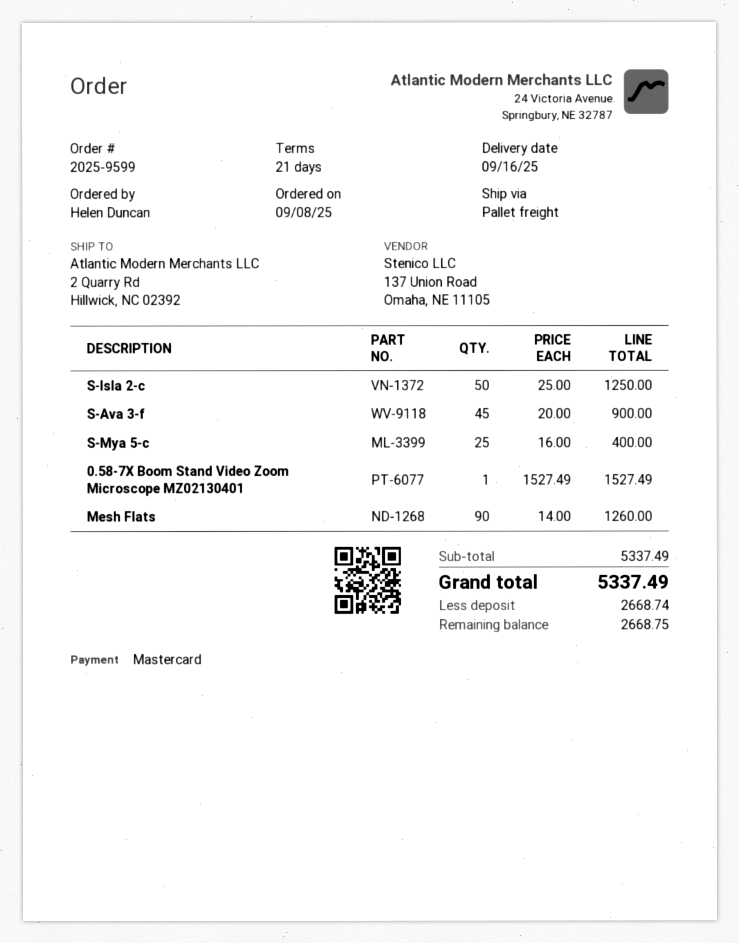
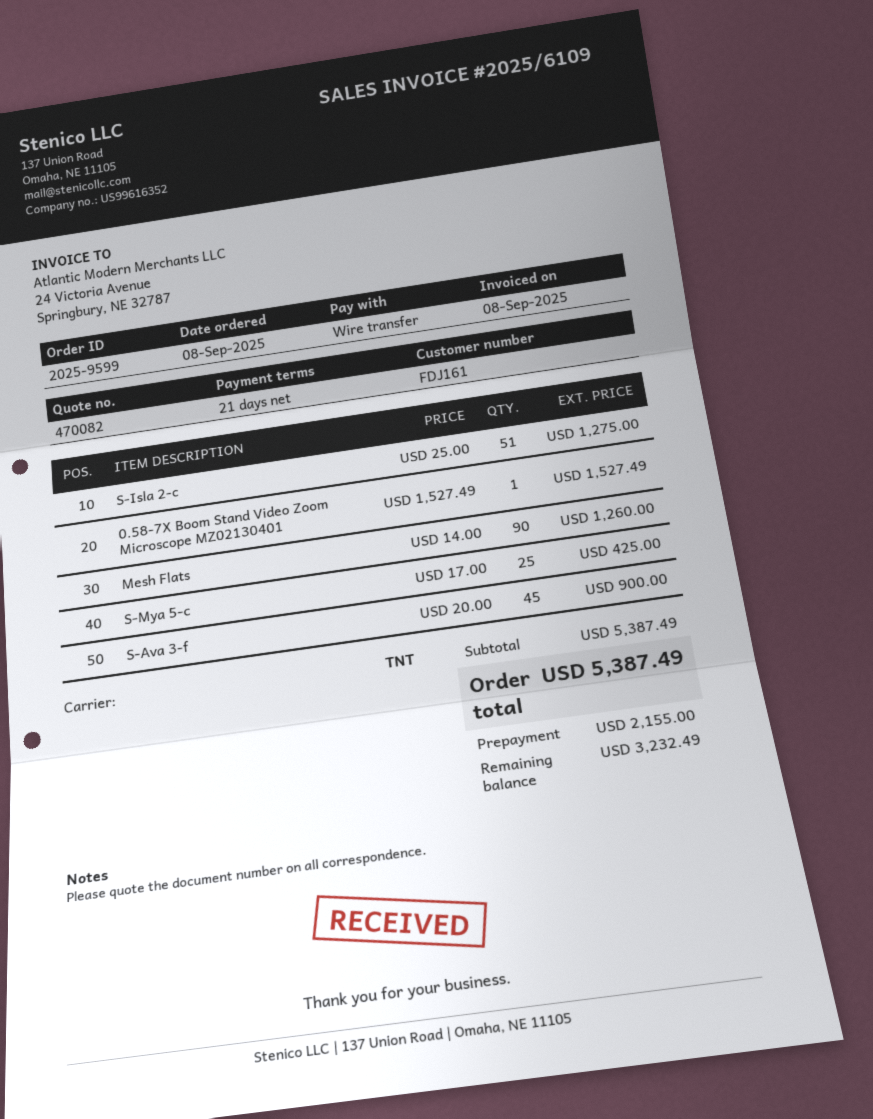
payment method: Mastercard -> bank transfer
shipping method: pallet freight -> TNT
S-Isla 2-c: 50 x 25.00 = 1250.00 -> 51 x 25.00 = 1275.00
S-Mya 5-c: 25 x 16.00 = 400.00 -> 25 x 17.00 = 425.00
subtotal: 5337.49 -> 5387.49
total: 5337.49 -> 5387.49
deposit: 2668.74 -> 2155.00
balance: 2668.75 -> 3232.49

